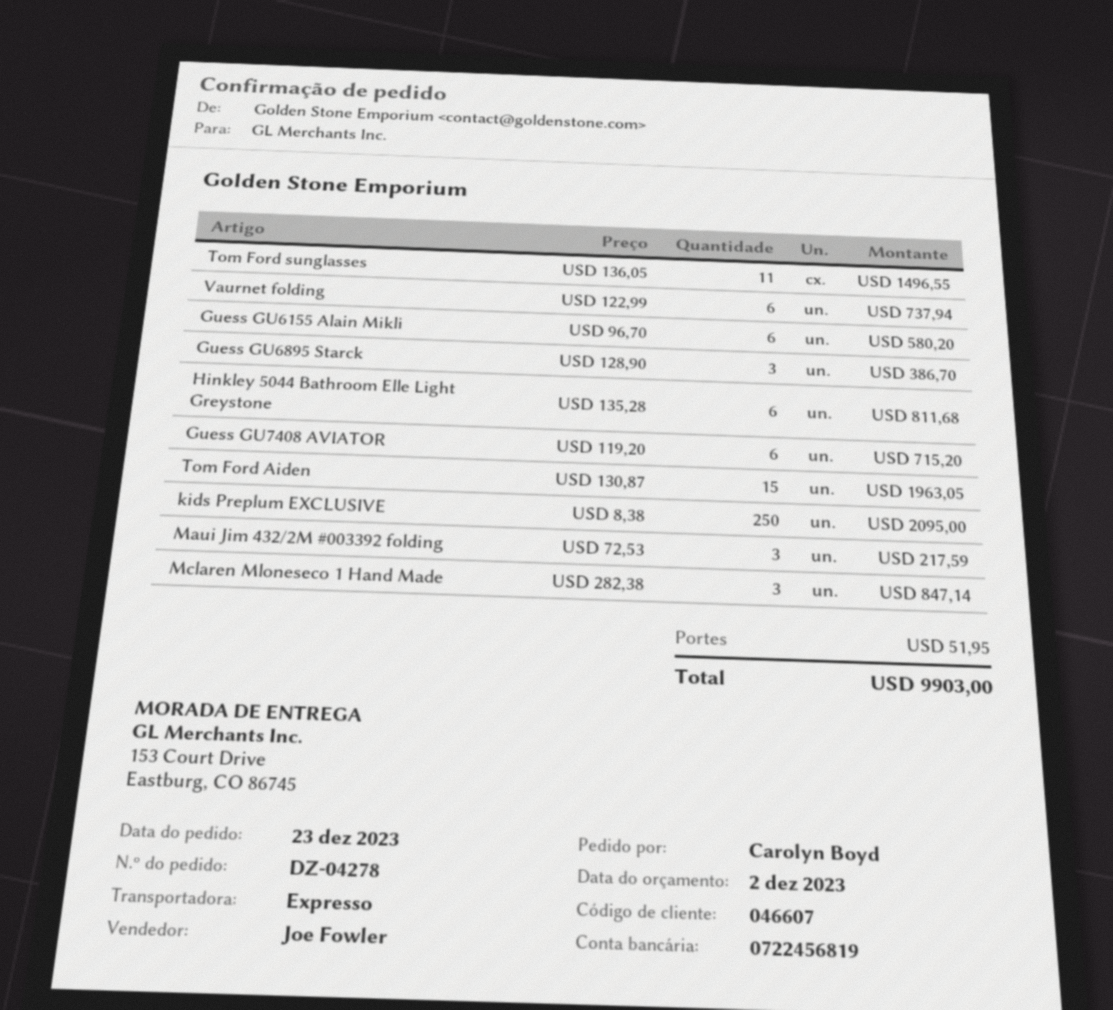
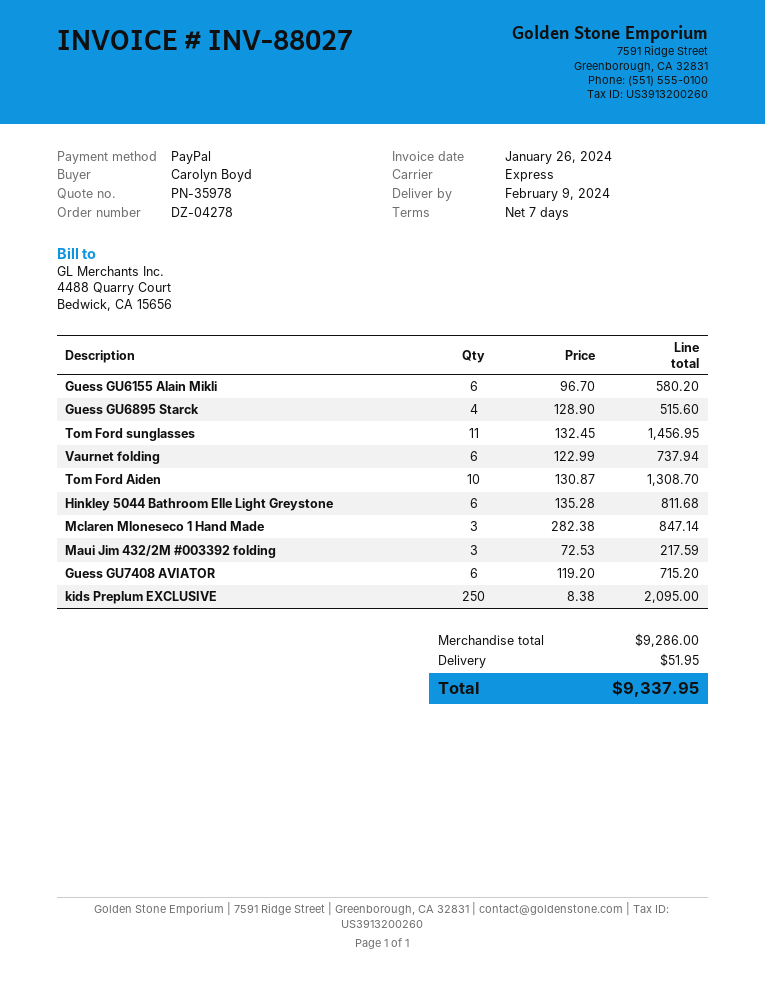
Tom Ford sunglasses: 11 x 136.05 = 1496.55 -> 11 x 132.45 = 1456.95
Guess GU6895 Starck: 3 x 128.90 = 386.70 -> 4 x 128.90 = 515.60
Tom Ford Aiden: 15 x 130.87 = 1963.05 -> 10 x 130.87 = 1308.70
total: 9903.00 -> 9337.95

